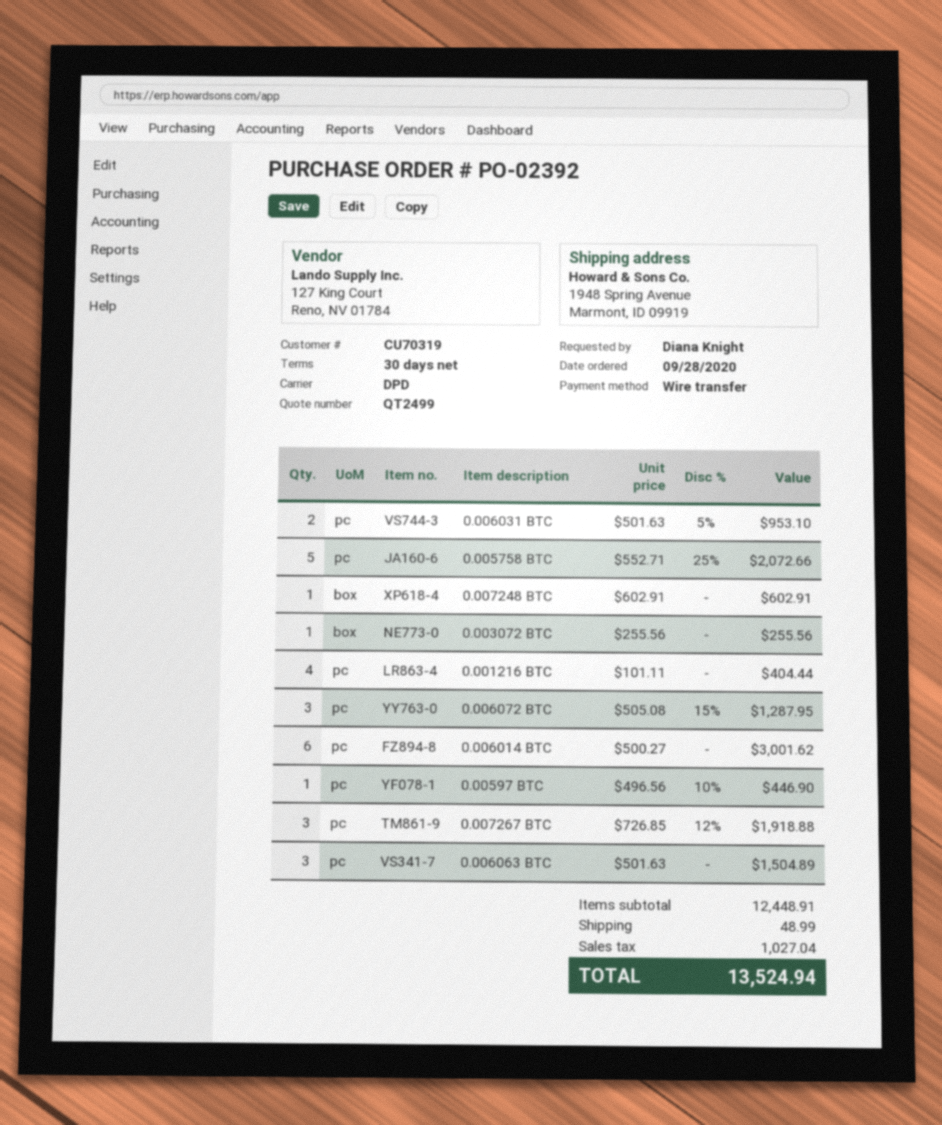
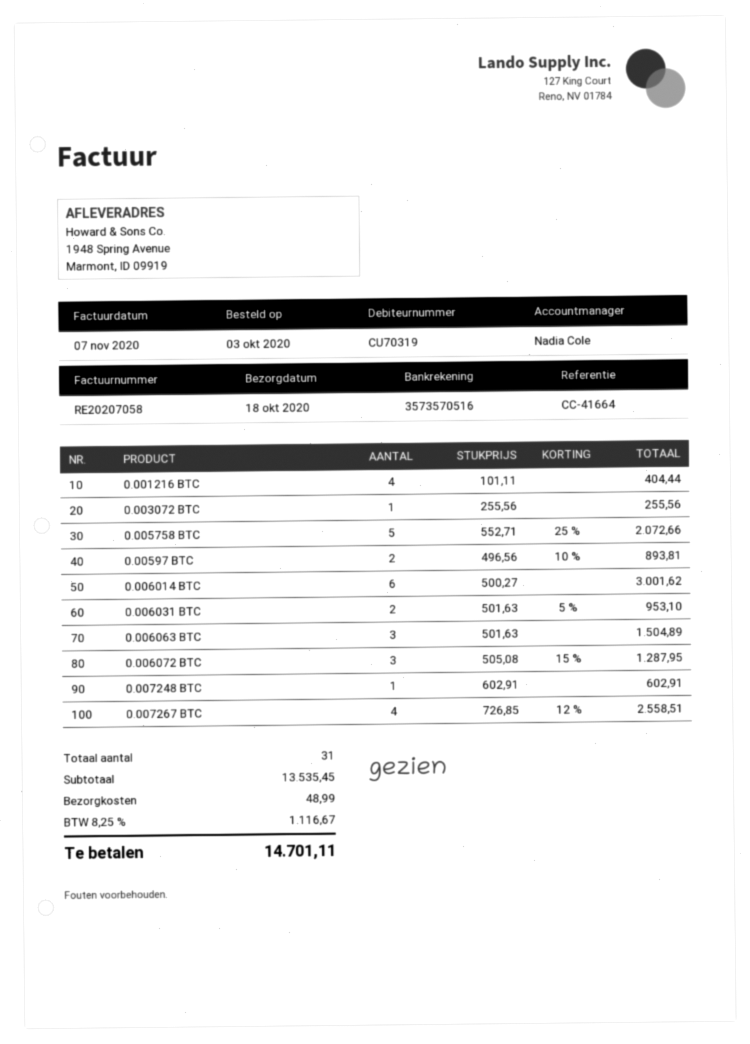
order date: 2020-09-28 -> 2020-10-03
0.00597 BTC: 1 x 496.56 - 10% = 446.90 -> 2 x 496.56 - 10% = 893.81
0.007267 BTC: 3 x 726.85 - 12% = 1918.88 -> 4 x 726.85 - 12% = 2558.51
subtotal: 12448.91 -> 13535.45
tax: 1027.04 -> 1116.67
total: 13524.94 -> 14701.11

